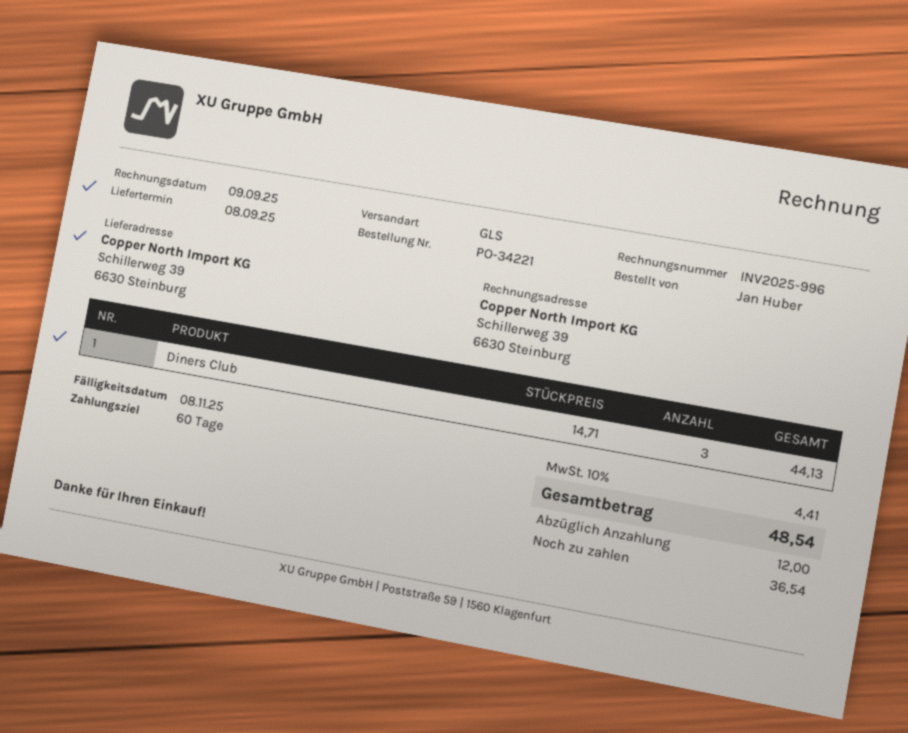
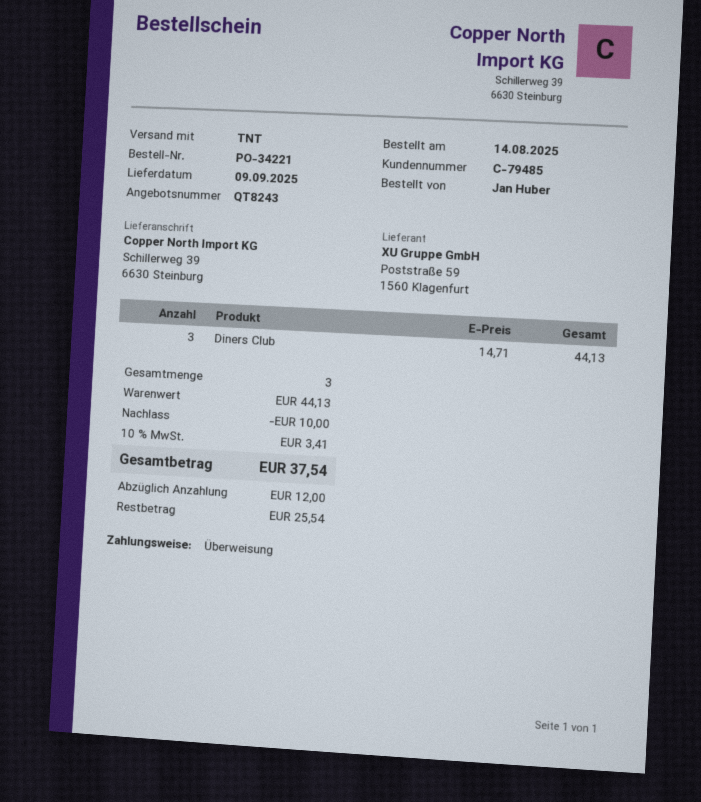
delivery date: 2025-09-08 -> 2025-09-09
shipping method: GLS -> TNT
discount: none -> 10.00
tax: 10% = 4.41 -> 10% = 3.41
total: 48.54 -> 37.54
balance: 36.54 -> 25.54

